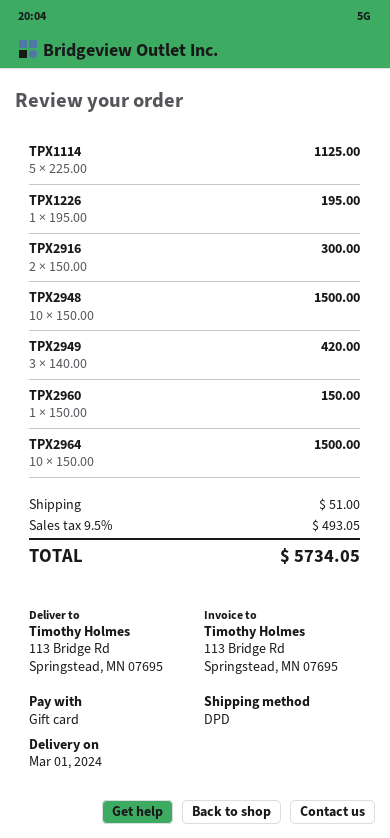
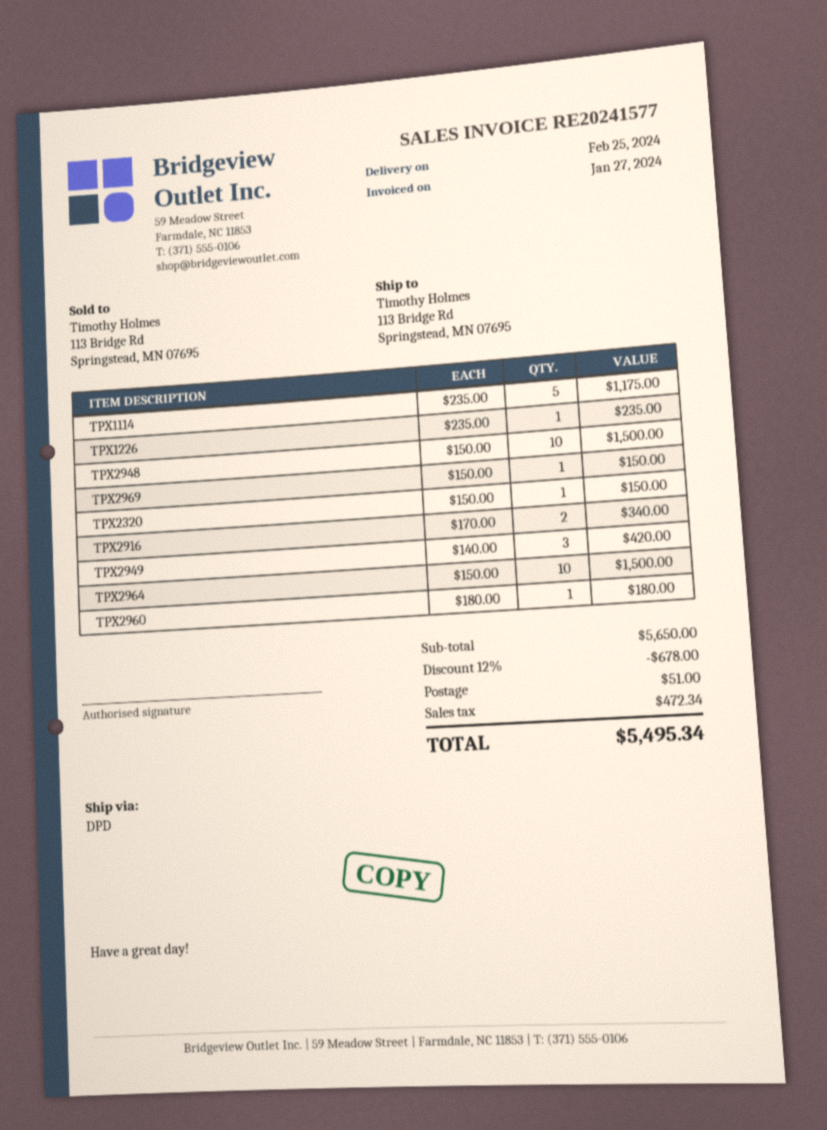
delivery date: 2024-03-01 -> 2024-02-25
TPX1114: 5 x 225.00 = 1125.00 -> 5 x 235.00 = 1175.00
TPX1226: 1 x 195.00 = 195.00 -> 1 x 235.00 = 235.00
TPX2916: 2 x 150.00 = 300.00 -> 2 x 170.00 = 340.00
TPX2960: 1 x 150.00 = 150.00 -> 1 x 180.00 = 180.00
TPX2969: none -> 1 x 150.00 = 150.00
TPX2320: none -> 1 x 150.00 = 150.00
discount: none -> 12% = 678.00
tax: 493.05 -> 472.34
total: 5734.05 -> 5495.34

